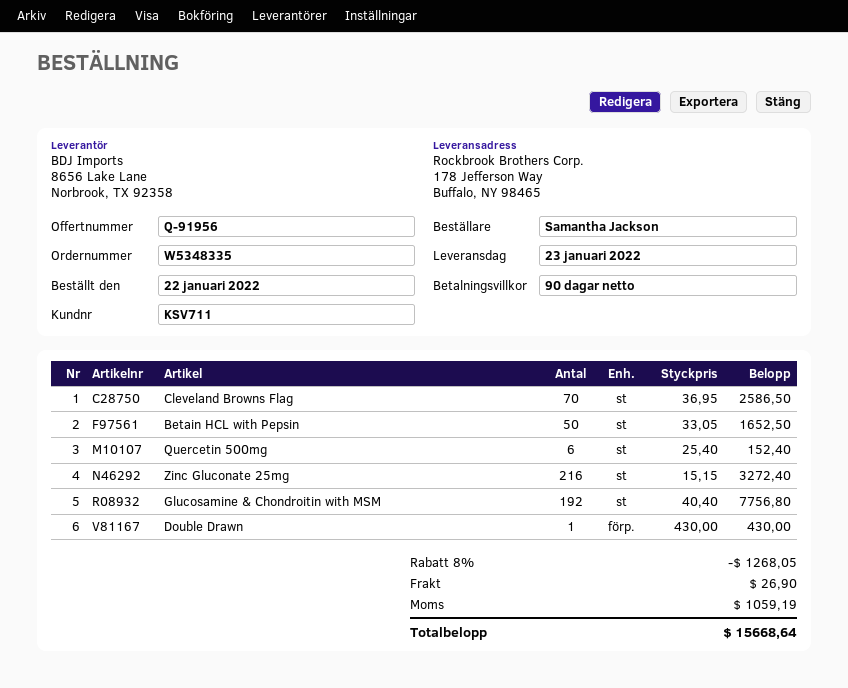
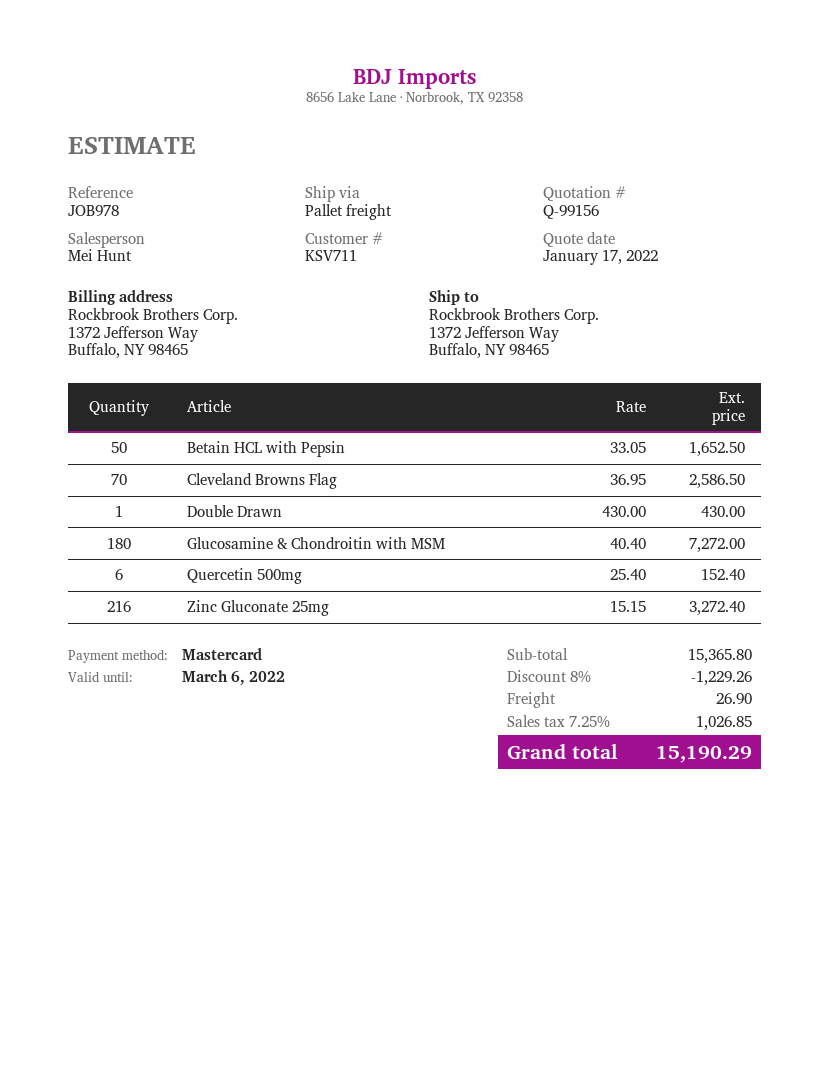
quote number: Q-91956 -> Q-99156
ship to: 178 Jefferson Way, Buffalo, NY 98465 -> 1372 Jefferson Way, Buffalo, NY 98465
Glucosamine & Chondroitin with MSM: 192 x 40.40 = 7756.80 -> 180 x 40.40 = 7272.00
discount: 8% = 1268.05 -> 8% = 1229.26
tax: 1059.19 -> 1026.85
total: 15668.64 -> 15190.29

